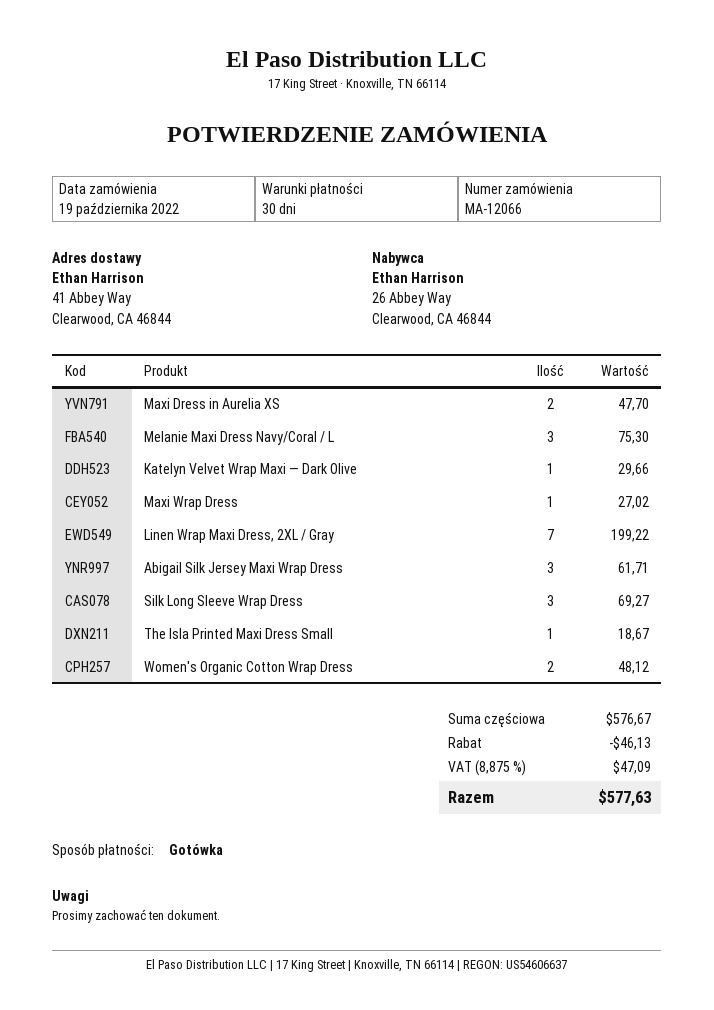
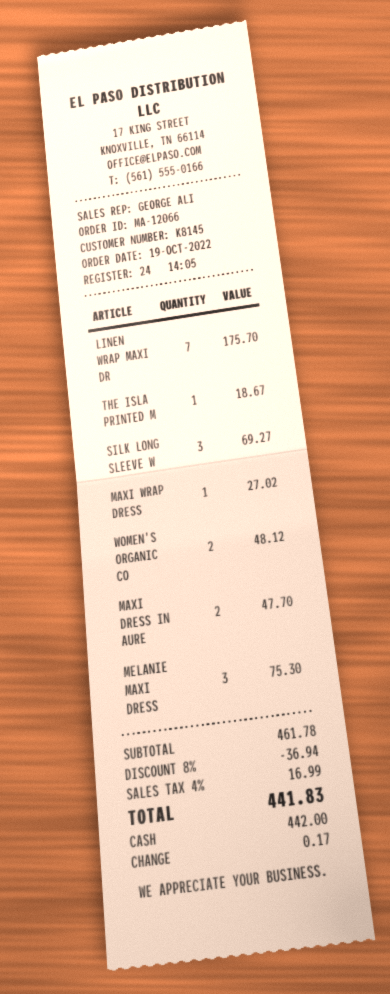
Katelyn Velvet Wrap Maxi — Dark Olive: 1 for 29.66 -> none
Linen Wrap Maxi Dress, 2XL / Gray: 7 for 199.22 -> 7 for 175.70
Abigail Silk Jersey Maxi Wrap Dress: 3 for 61.71 -> none
subtotal: 576.67 -> 461.78
discount: 46.13 -> 36.94
tax: 8.875% = 47.09 -> 4% = 16.99
total: 577.63 -> 441.83

